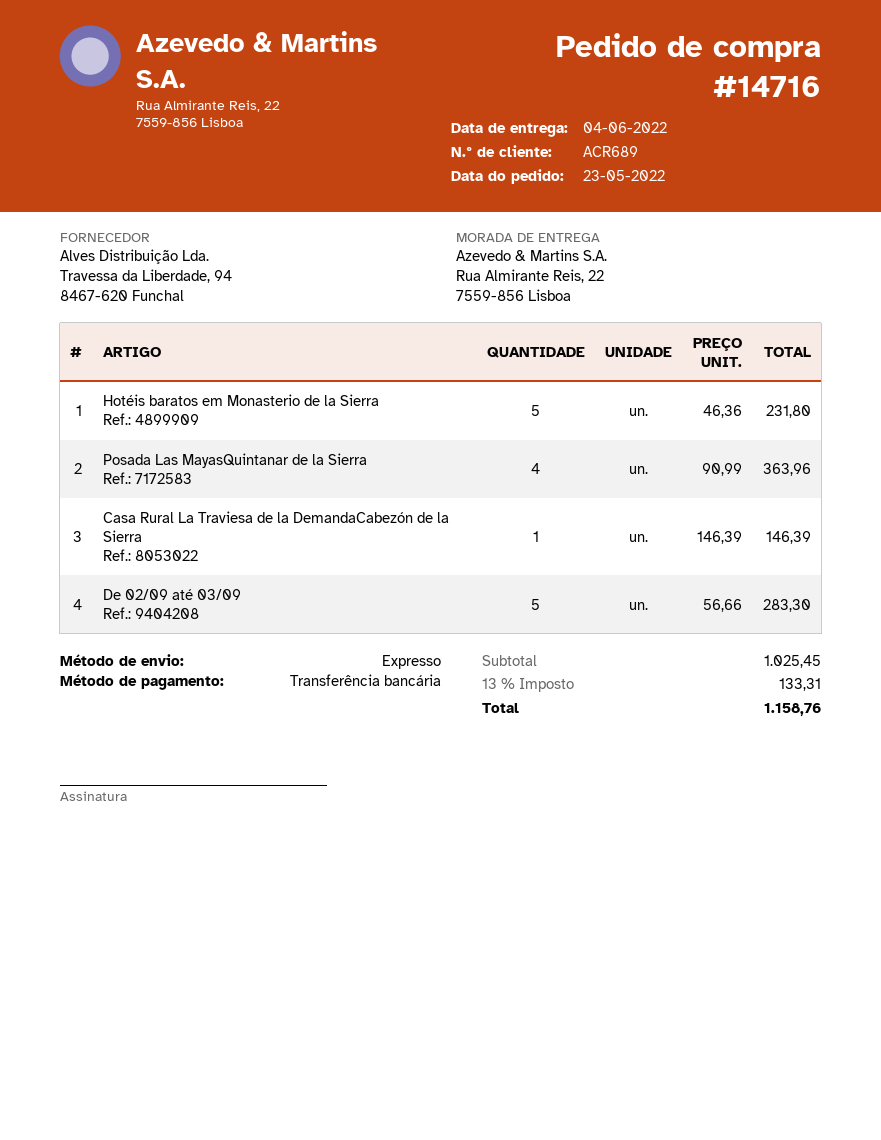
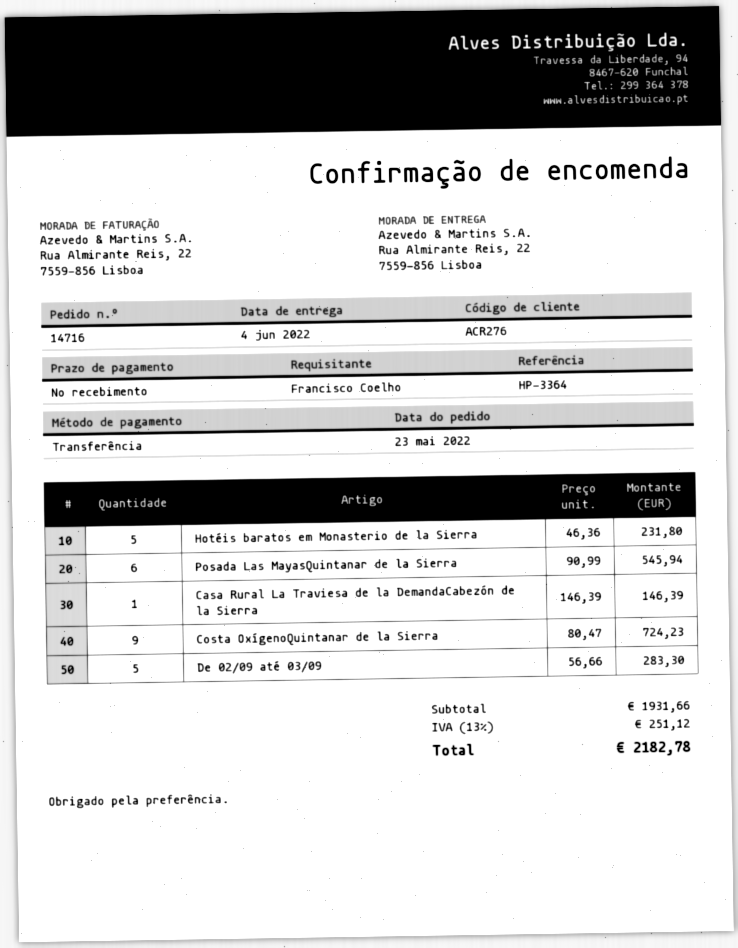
customer number: ACR689 -> ACR276
Posada Las MayasQuintanar de la Sierra: 4 x 90.99 = 363.96 -> 6 x 90.99 = 545.94
Costa OxígenoQuintanar de la Sierra: none -> 9 x 80.47 = 724.23
subtotal: 1025.45 -> 1931.66
tax: 13% = 133.31 -> 13% = 251.12
total: 1158.76 -> 2182.78

